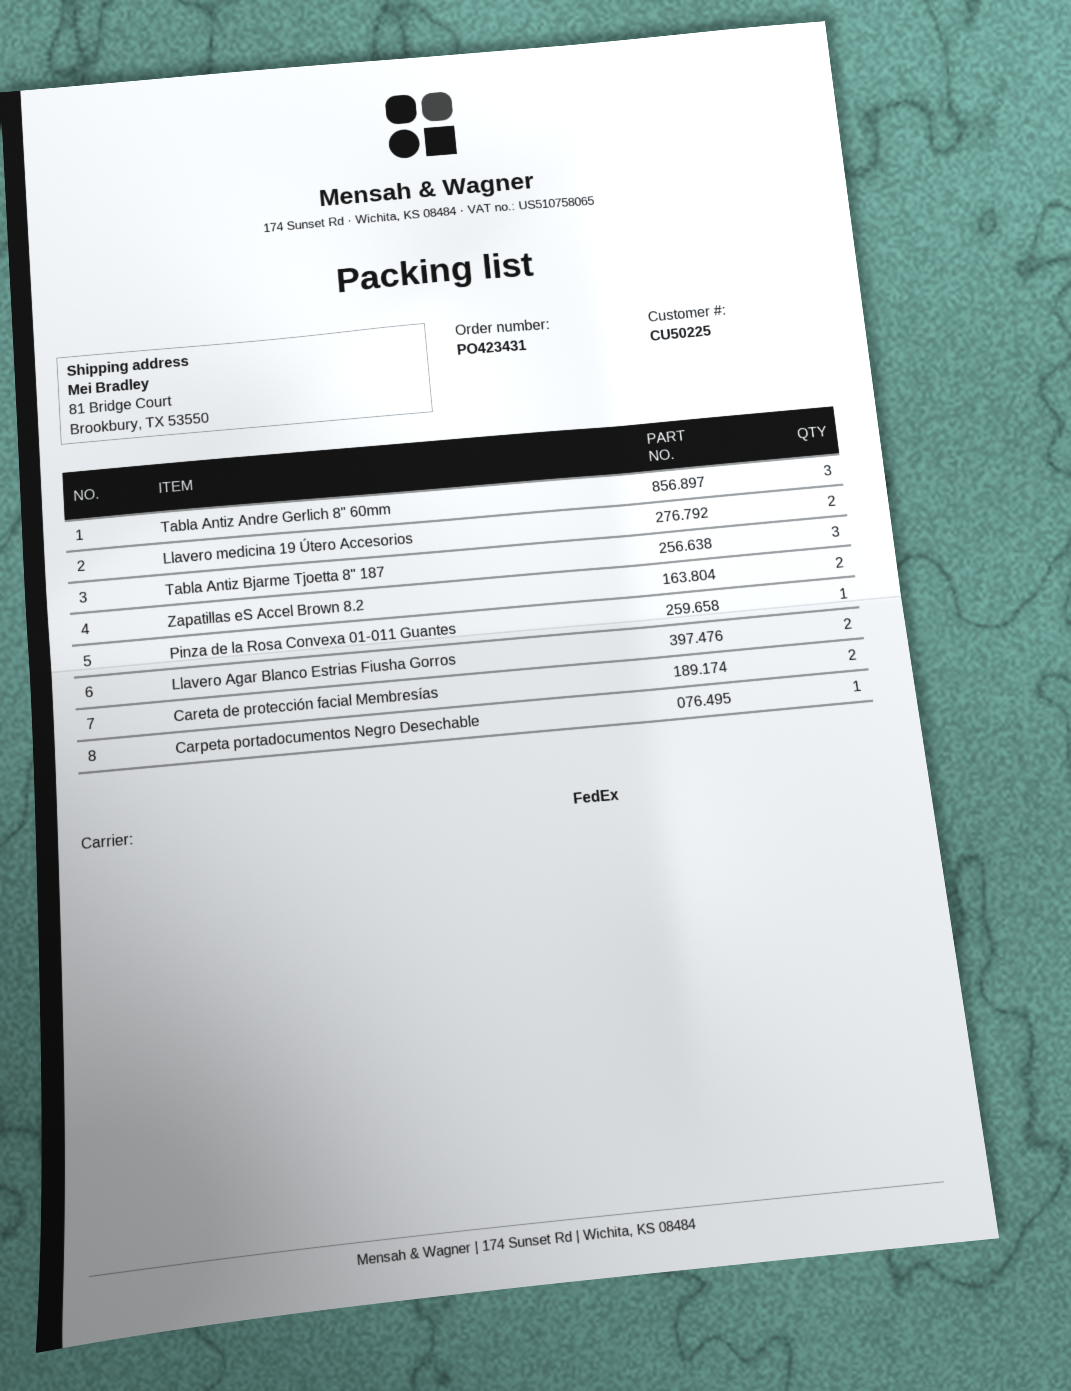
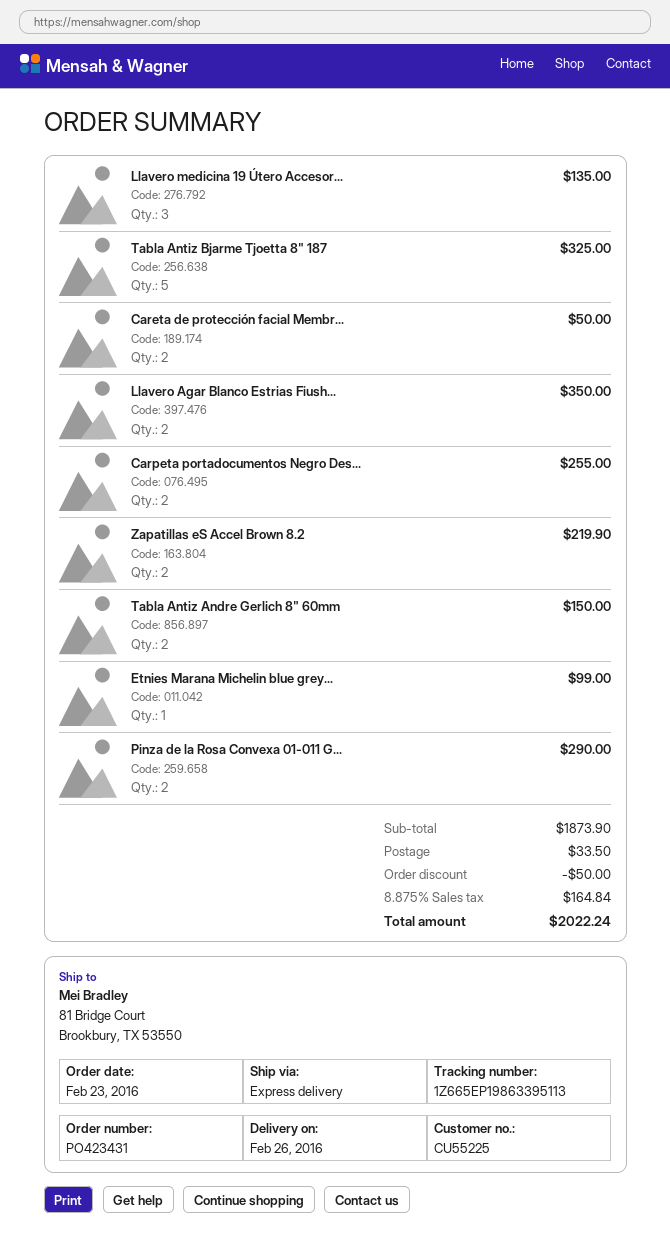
customer number: CU50225 -> CU55225
shipping method: FedEx -> express
Tabla Antiz Andre Gerlich 8" 60mm: 3 -> 2
Llavero medicina 19 Útero Accesorios: 2 -> 3
Tabla Antiz Bjarme Tjoetta 8" 187: 3 -> 5
Pinza de la Rosa Convexa 01-011 Guantes: 1 -> 2
Carpeta portadocumentos Negro Desechable: 1 -> 2
Etnies Marana Michelin blue grey...: none -> 1

